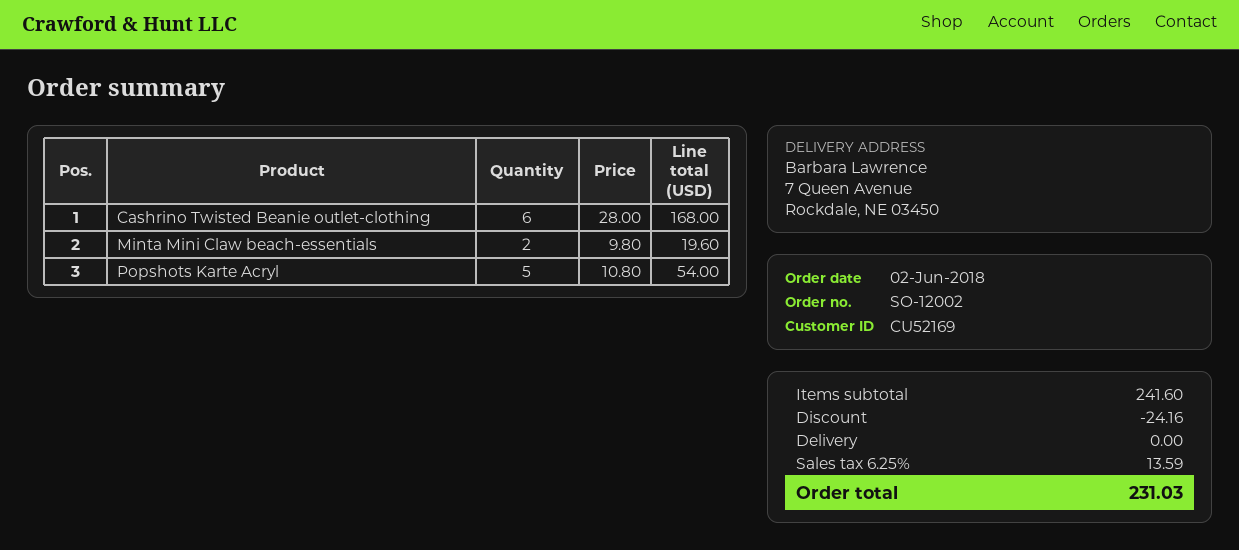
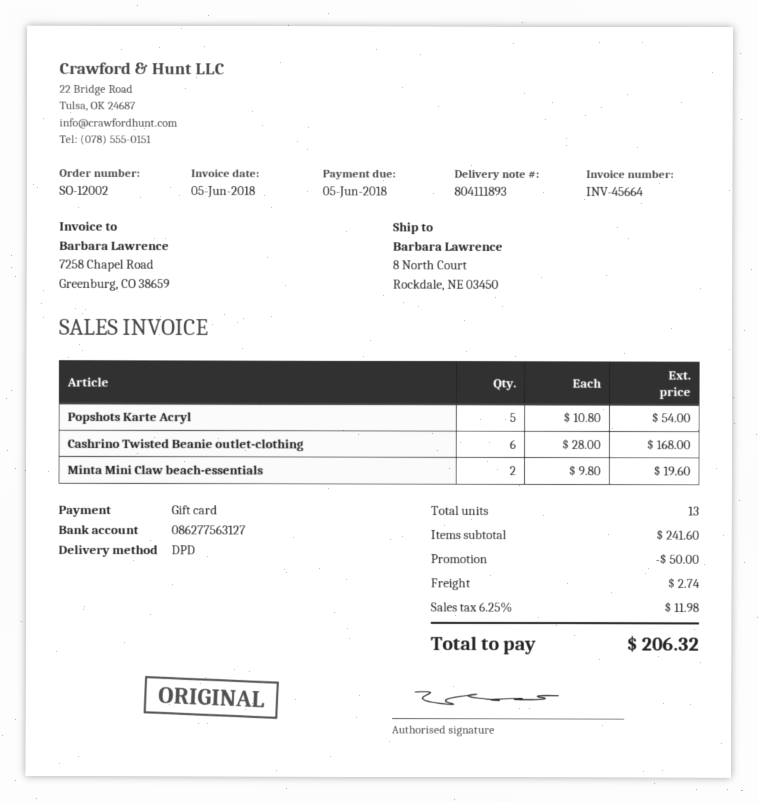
ship to: 7 Queen Avenue, Rockdale, NE 03450 -> 8 North Court, Rockdale, NE 03450
discount: 24.16 -> 50.00
shipping: 0.00 -> 2.74
tax: 6.25% = 13.59 -> 6.25% = 11.98
total: 231.03 -> 206.32

